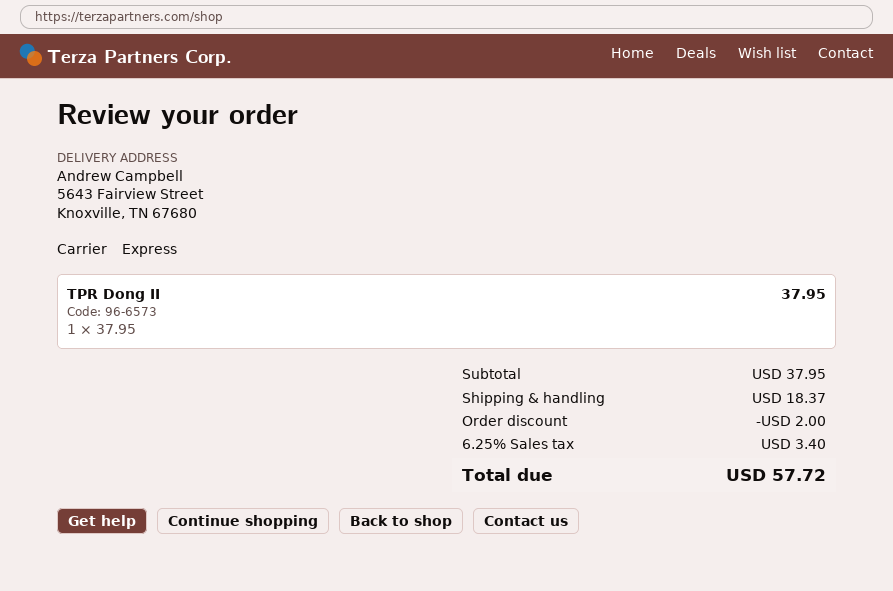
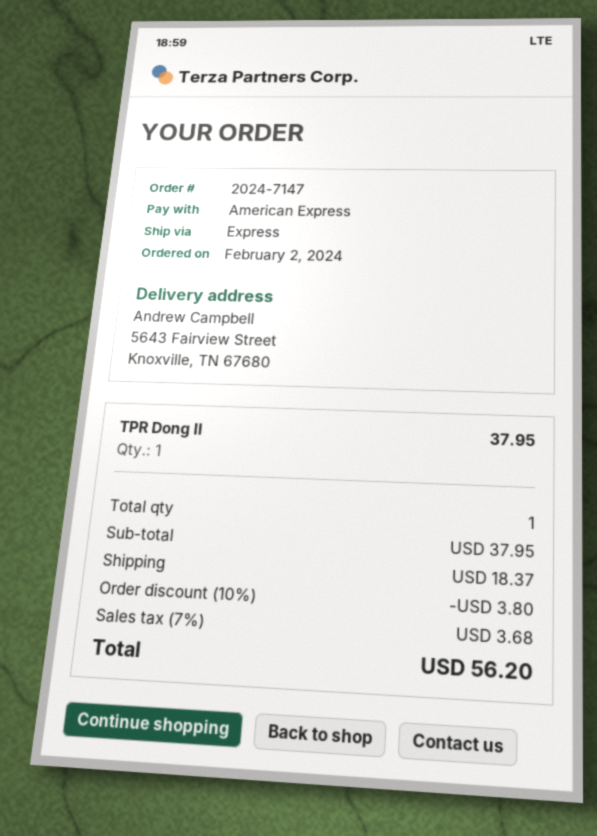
discount: 2.00 -> 3.80
tax: 6.25% = 3.40 -> 7% = 3.68
total: 57.72 -> 56.20

